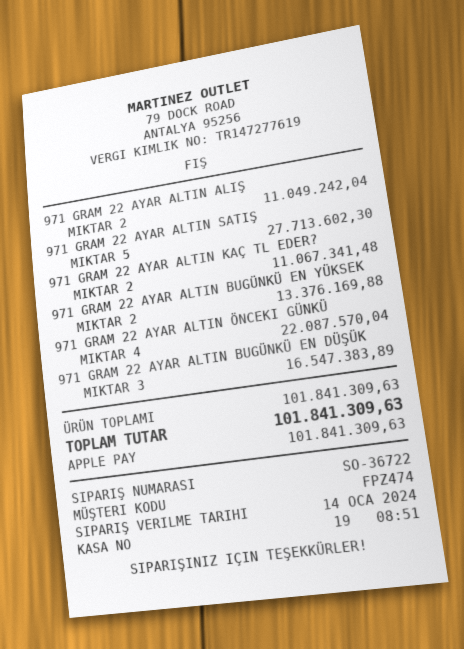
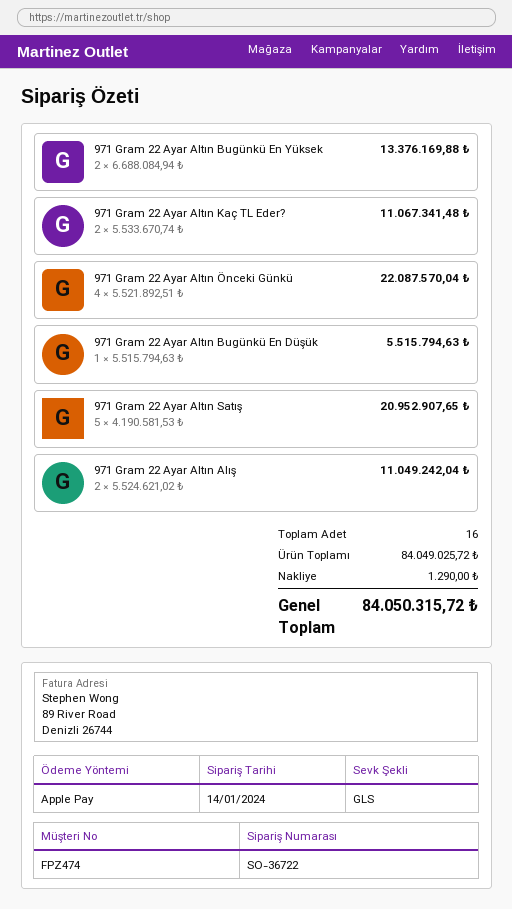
971 GRAM 22 AYAR ALTIN SATIŞ: 5 for 27713602.30 -> 5 for 20952907.65
971 GRAM 22 AYAR ALTIN BUGÜNKÜ EN DÜŞÜK: 3 for 16547383.89 -> 1 for 5515794.63
subtotal: 101841309.63 -> 84049025.72
shipping: none -> 1290.00
total: 101841309.63 -> 84050315.72

